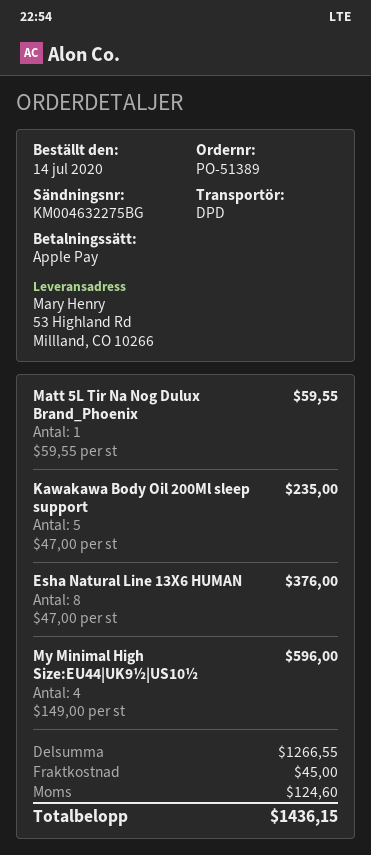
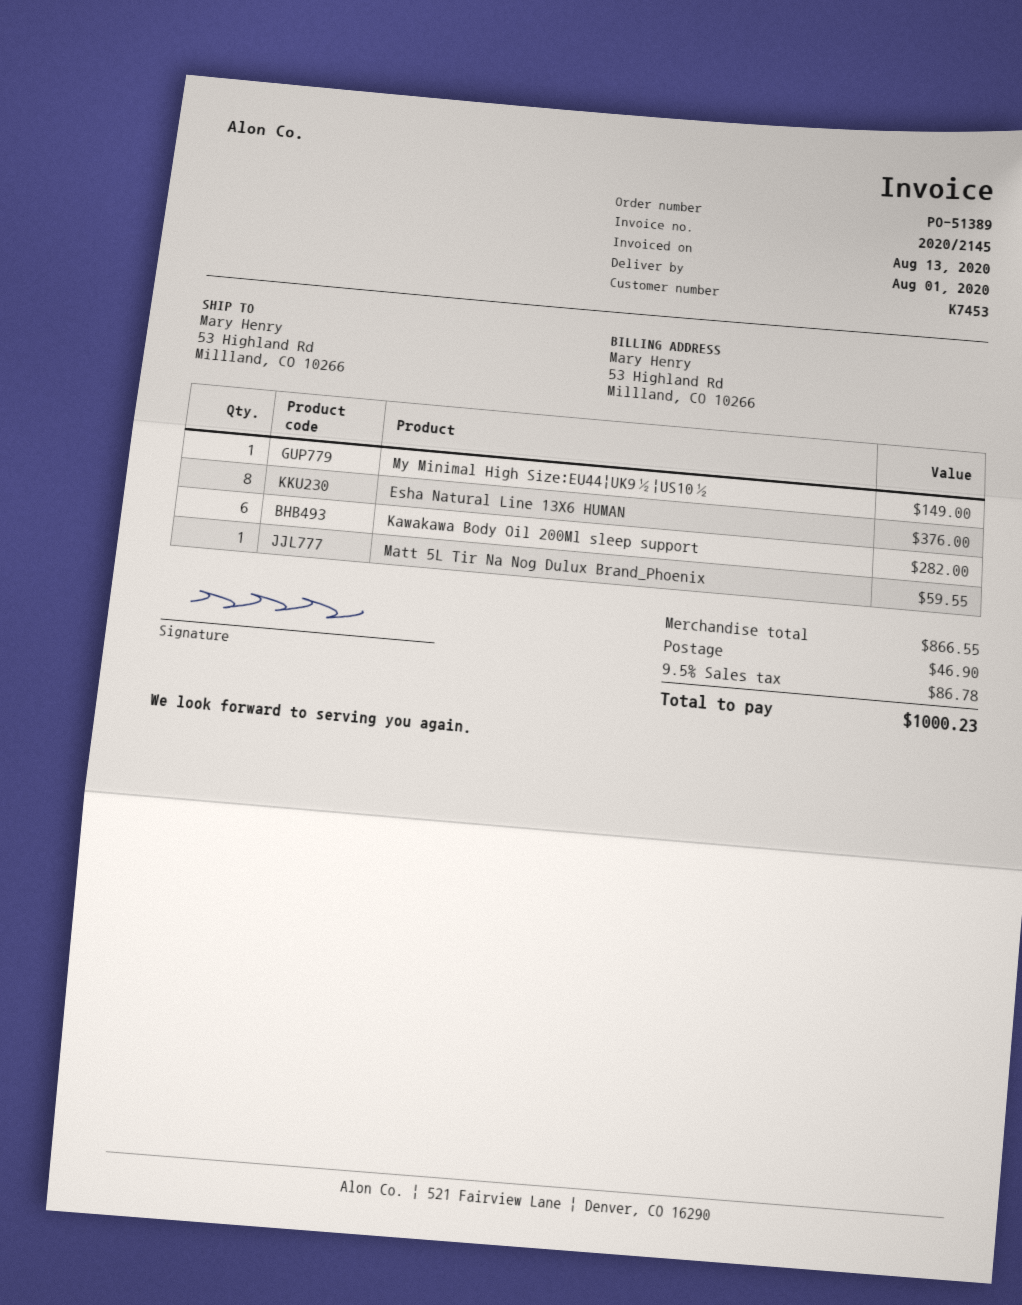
Kawakawa Body Oil 200Ml sleep support: 5 for 235.00 -> 6 for 282.00
My Minimal High Size:EU44|UK9½|US10½: 4 for 596.00 -> 1 for 149.00
subtotal: 1266.55 -> 866.55
shipping: 45.00 -> 46.90
tax: 124.60 -> 86.78
total: 1436.15 -> 1000.23

